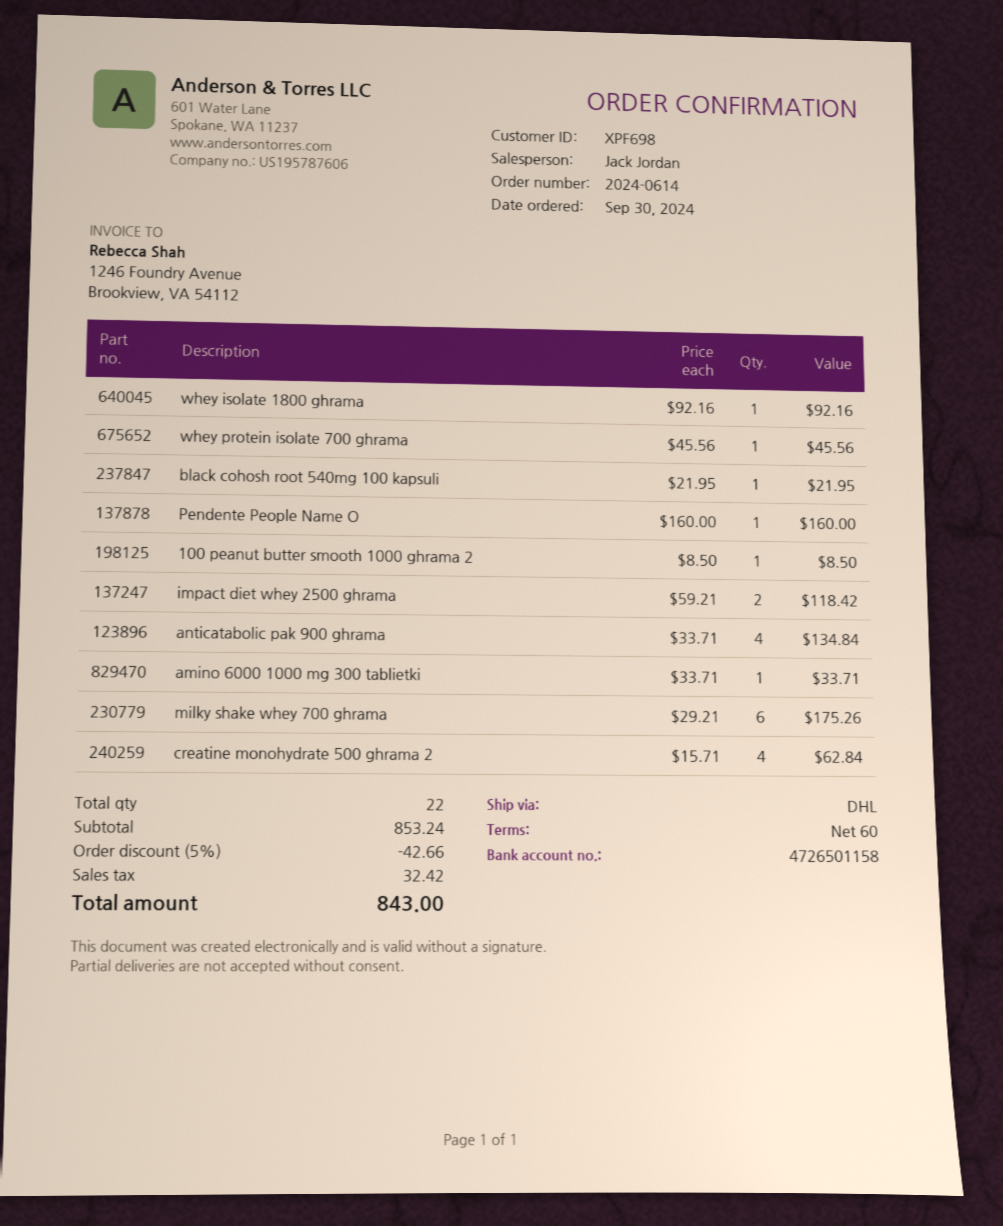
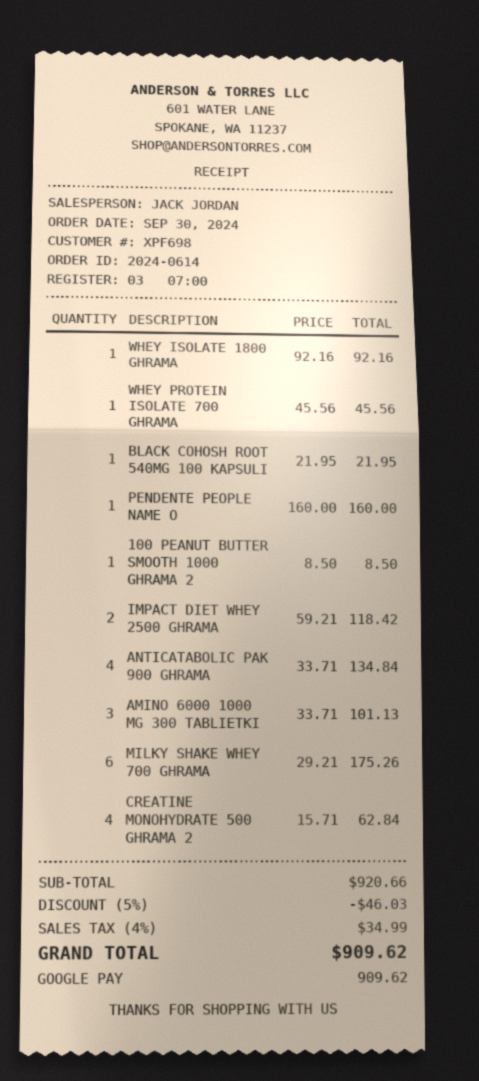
amino 6000 1000 mg 300 tablietki: 1 x 33.71 = 33.71 -> 3 x 33.71 = 101.13
subtotal: 853.24 -> 920.66
discount: 5% = 42.66 -> 5% = 46.03
tax: 32.42 -> 34.99
total: 843.00 -> 909.62

